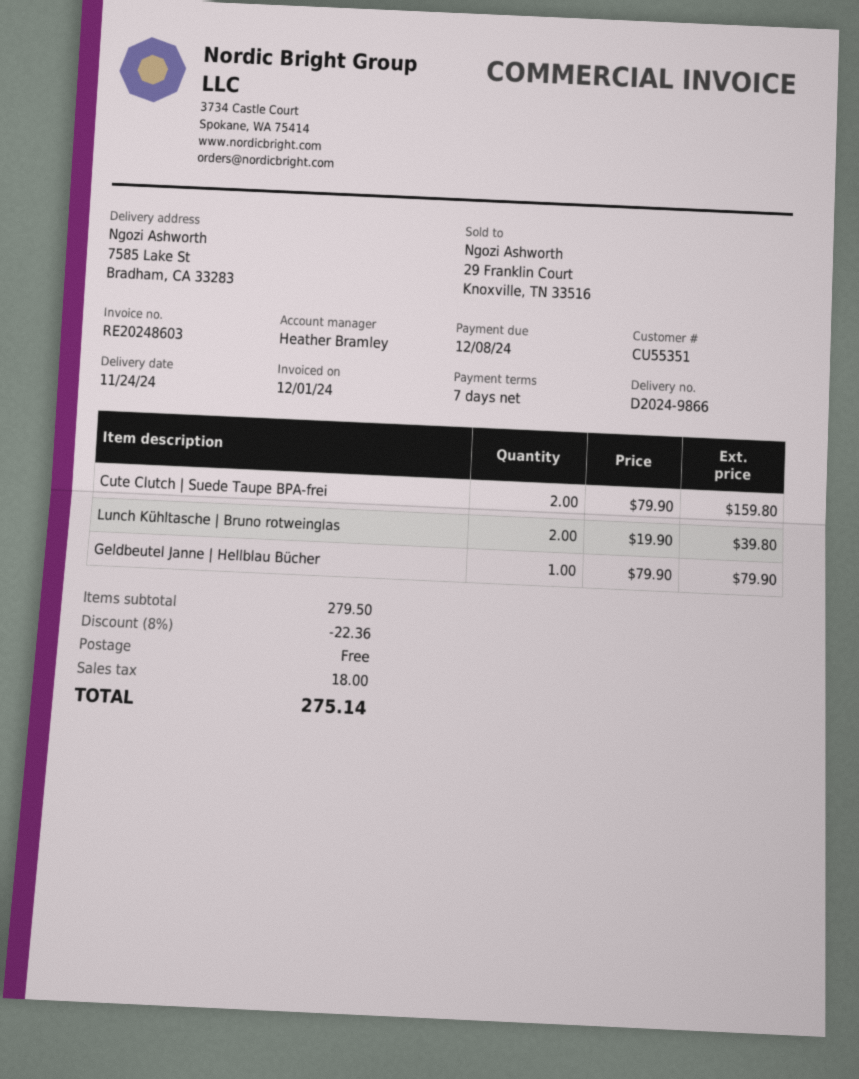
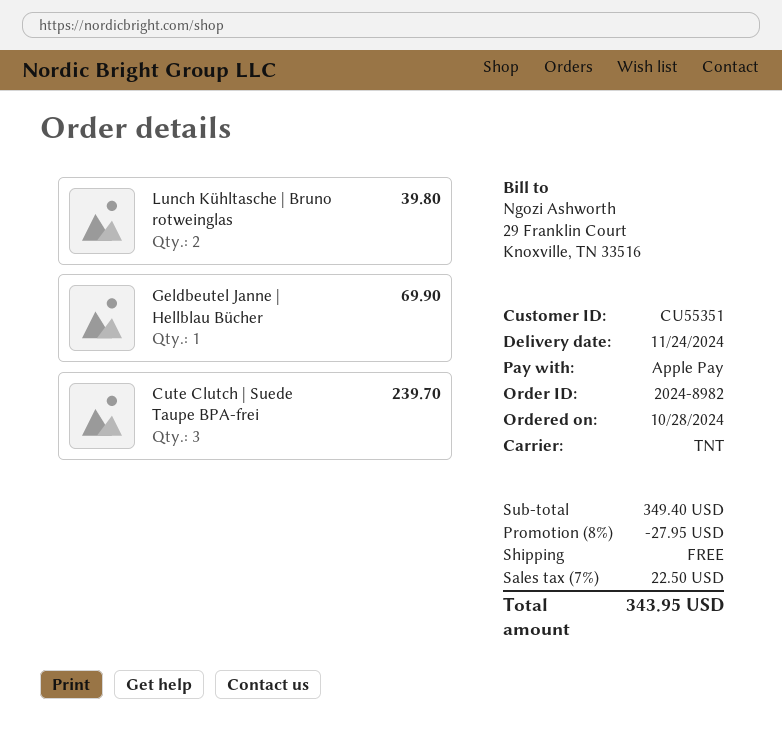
Cute Clutch | Suede Taupe BPA-frei: 2 for 159.80 -> 3 for 239.70
Geldbeutel Janne | Hellblau Bücher: 1 for 79.90 -> 1 for 69.90
subtotal: 279.50 -> 349.40
discount: 8% = 22.36 -> 8% = 27.95
tax: 18.00 -> 22.50
total: 275.14 -> 343.95

